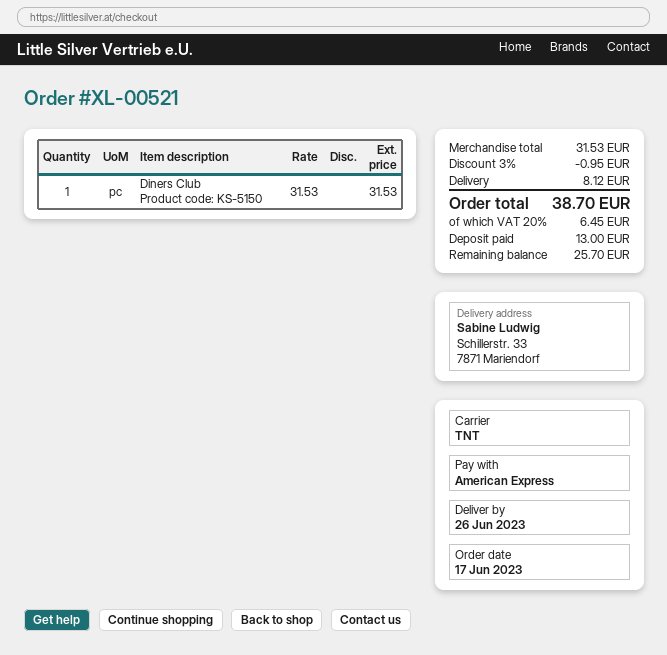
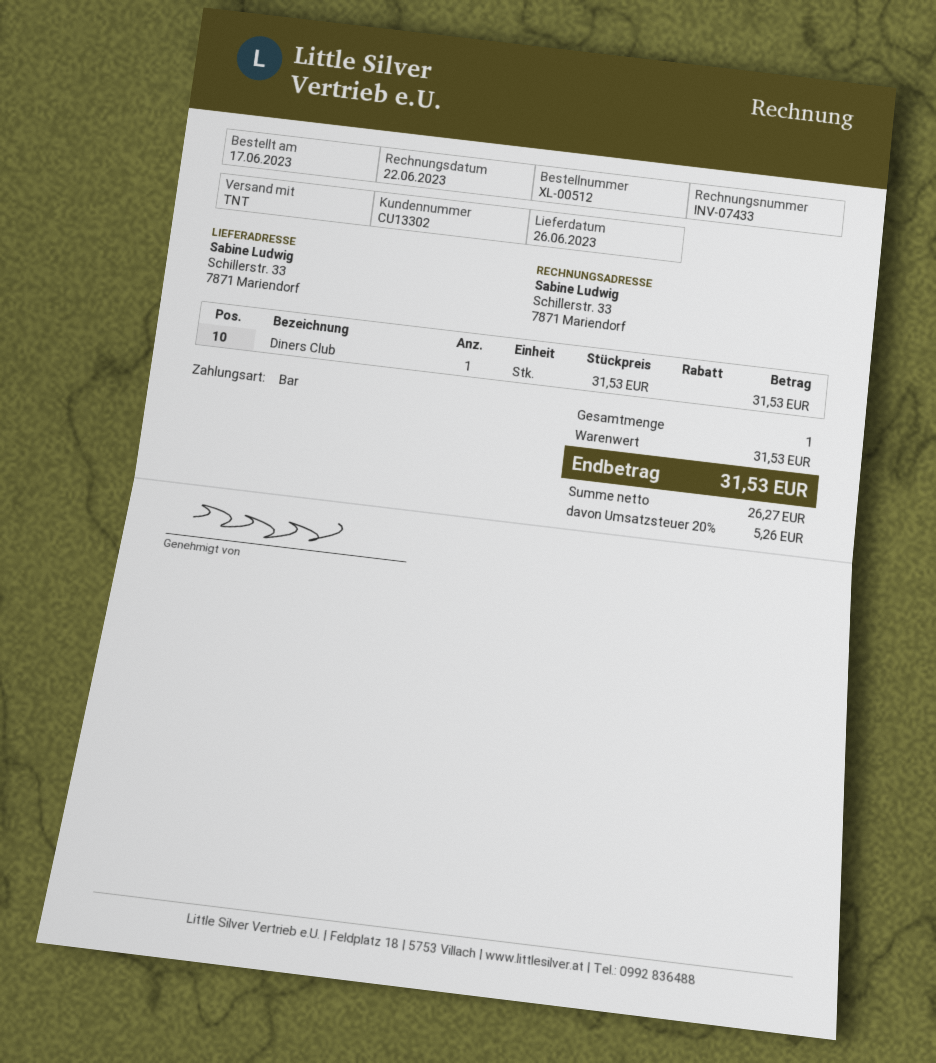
order number: XL-00521 -> XL-00512
payment method: American Express -> cash
discount: 3% = 0.95 -> none
shipping: 8.12 -> none
tax: 20% = 6.45 -> 20% = 5.26
total: 38.70 -> 31.53

